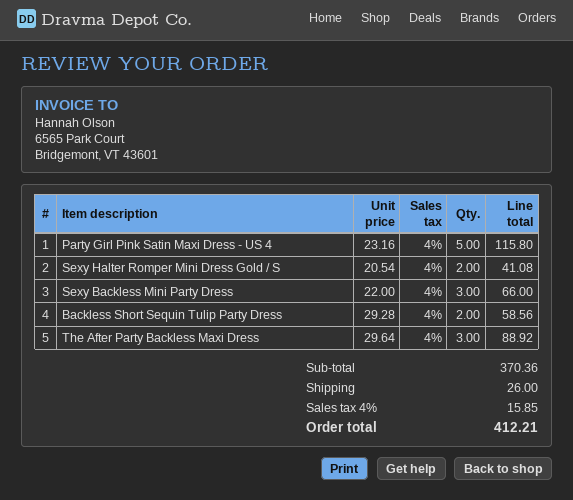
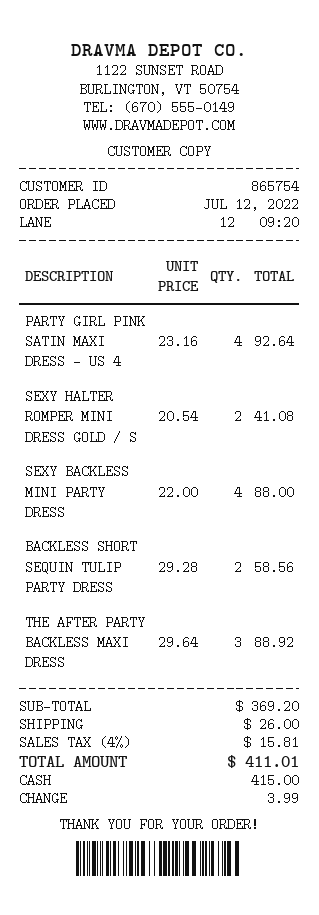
Party Girl Pink Satin Maxi Dress - US 4: 5 x 23.16 = 115.80 -> 4 x 23.16 = 92.64
Sexy Backless Mini Party Dress: 3 x 22.00 = 66.00 -> 4 x 22.00 = 88.00
subtotal: 370.36 -> 369.20
tax: 4% = 15.85 -> 4% = 15.81
total: 412.21 -> 411.01

